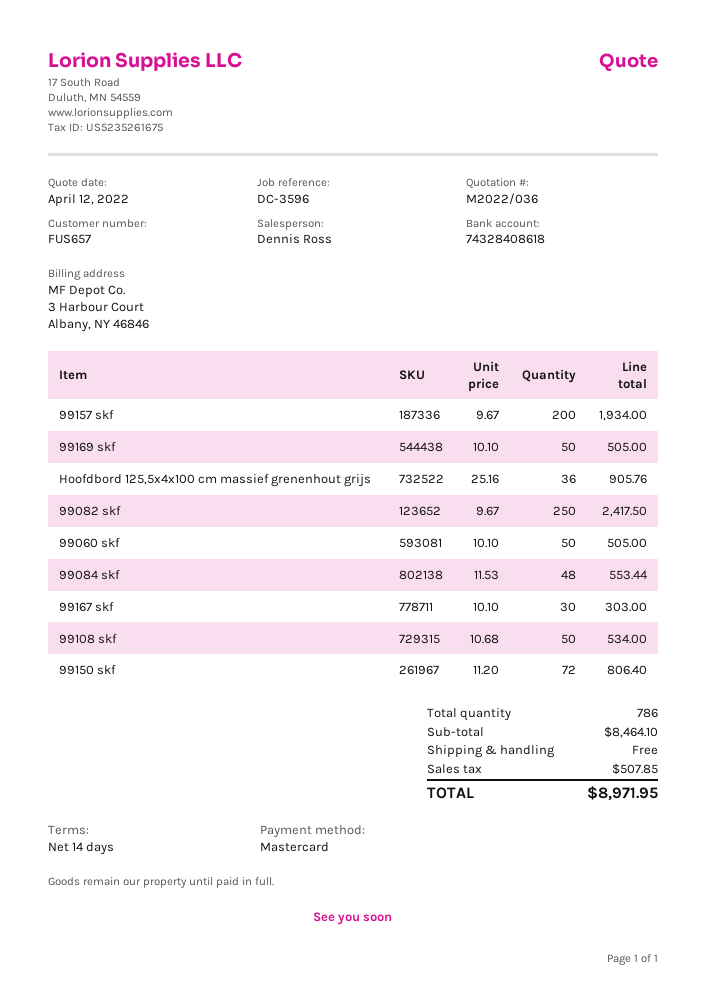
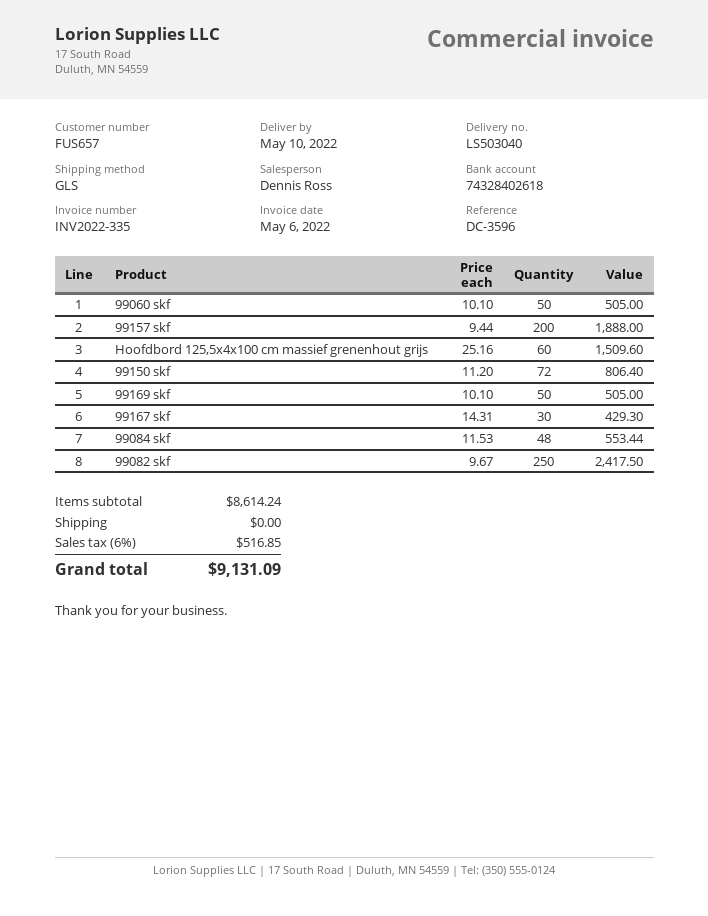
bank account: 74328408618 -> 74328402618
99157 skf: 200 x 9.67 = 1934.00 -> 200 x 9.44 = 1888.00
Hoofdbord 125,5x4x100 cm massief grenenhout grijs: 36 x 25.16 = 905.76 -> 60 x 25.16 = 1509.60
99167 skf: 30 x 10.10 = 303.00 -> 30 x 14.31 = 429.30
99108 skf: 50 x 10.68 = 534.00 -> none
subtotal: 8464.10 -> 8614.24
tax: 507.85 -> 516.85
total: 8971.95 -> 9131.09

